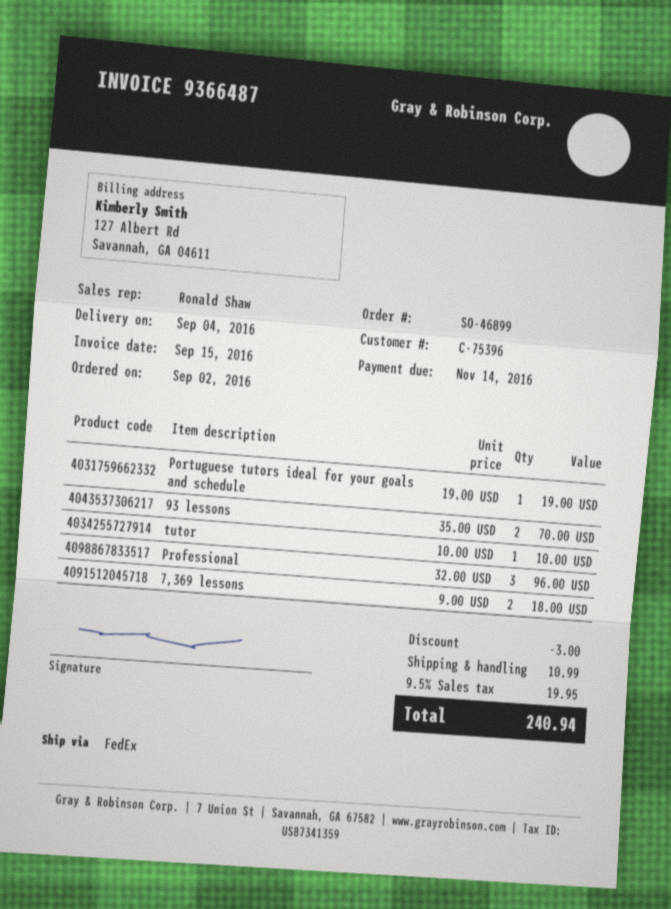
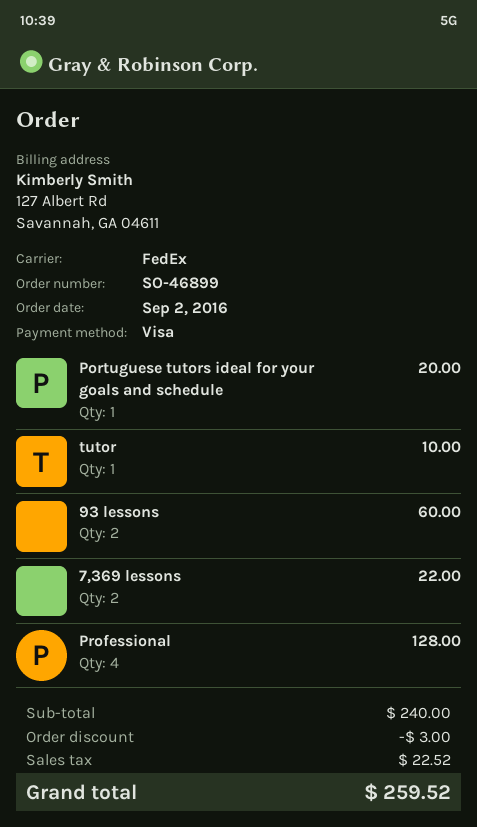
Portuguese tutors ideal for your goals and schedule: 1 for 19.00 -> 1 for 20.00
93 lessons: 2 for 70.00 -> 2 for 60.00
Professional: 3 for 96.00 -> 4 for 128.00
7,369 lessons: 2 for 18.00 -> 2 for 22.00
shipping: 10.99 -> none
tax: 19.95 -> 22.52
total: 240.94 -> 259.52

